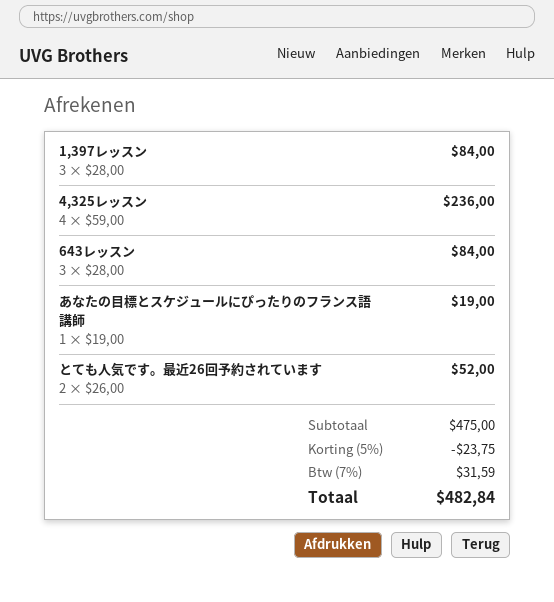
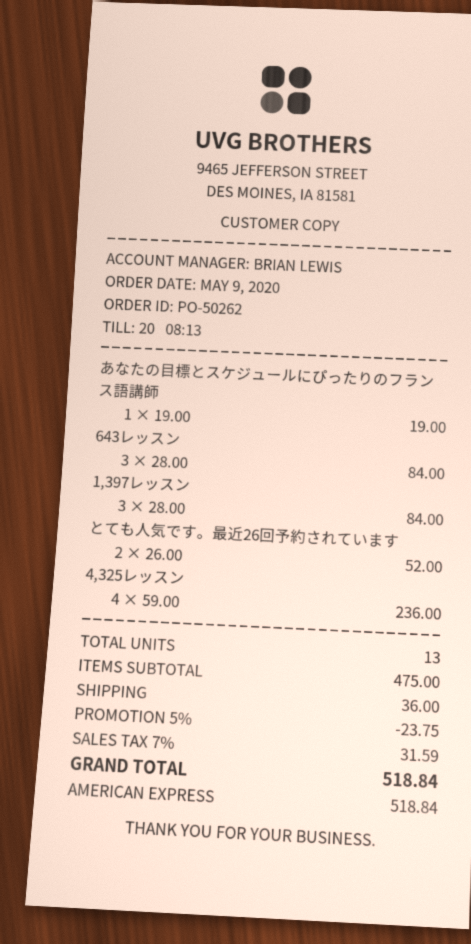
shipping: none -> 36.00
total: 482.84 -> 518.84

